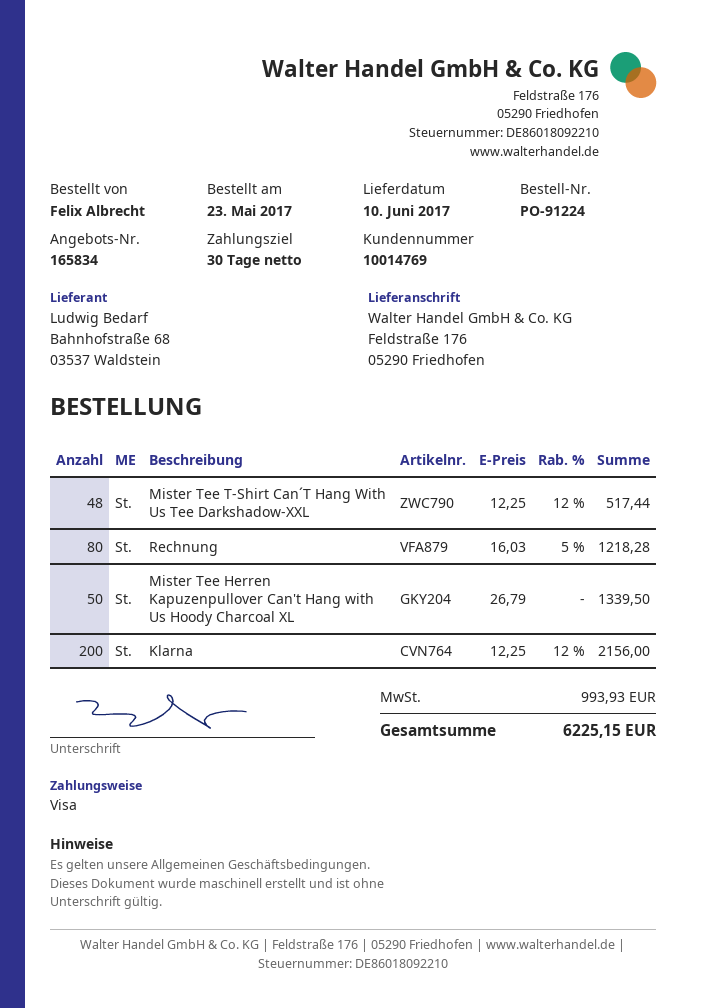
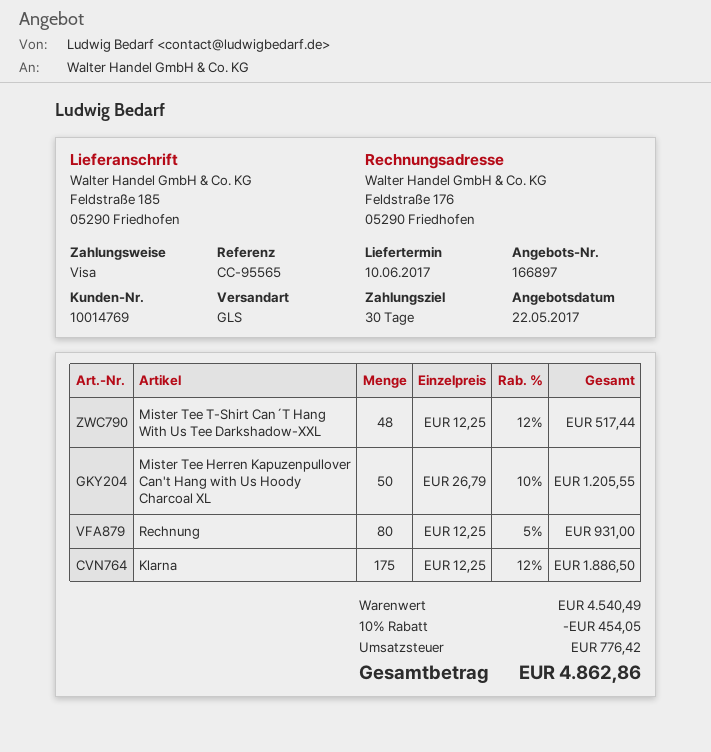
quote number: 165834 -> 166897
ship to: Feldstraße 176, 05290 Friedhofen -> Feldstraße 185, 05290 Friedhofen
Rechnung: 80 x 16.03 - 5% = 1218.28 -> 80 x 12.25 - 5% = 931.00
Mister Tee Herren Kapuzenpullover Can't Hang with Us Hoody Charcoal XL: 50 x 26.79 = 1339.50 -> 50 x 26.79 - 10% = 1205.55
Klarna: 200 x 12.25 - 12% = 2156.00 -> 175 x 12.25 - 12% = 1886.50
discount: none -> 10% = 454.05
tax: 993.93 -> 776.42
total: 6225.15 -> 4862.86

